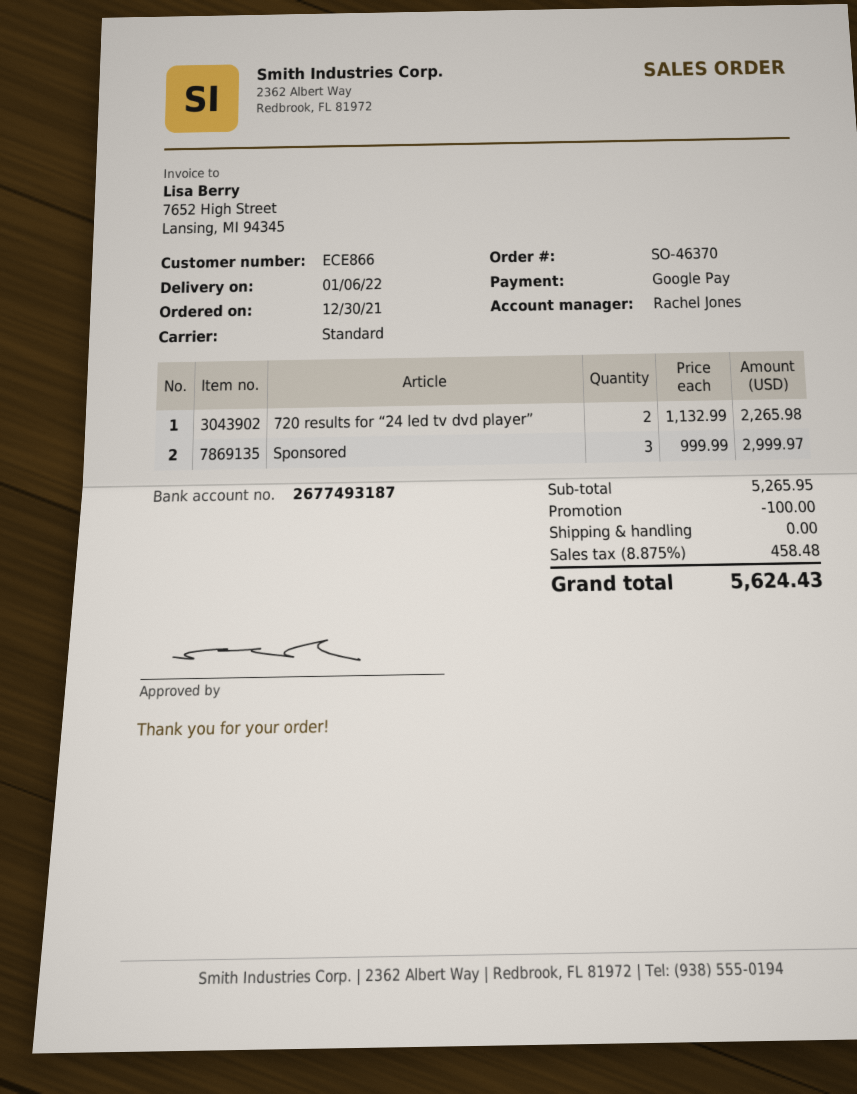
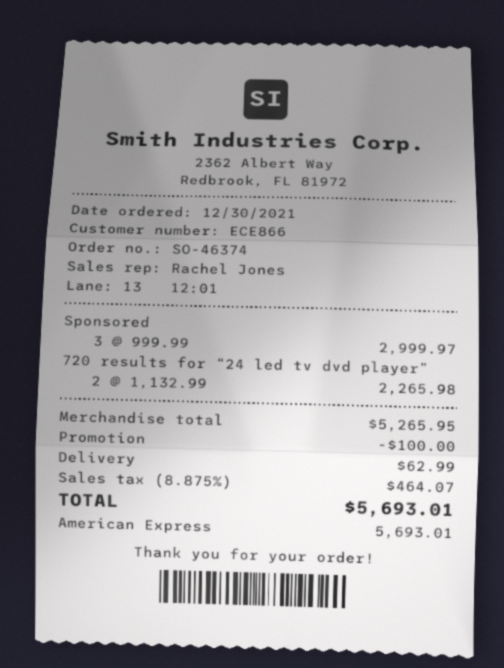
order number: SO-46370 -> SO-46374
payment method: Google Pay -> American Express
shipping: 0.00 -> 62.99
tax: 8.875% = 458.48 -> 8.875% = 464.07
total: 5624.43 -> 5693.01

